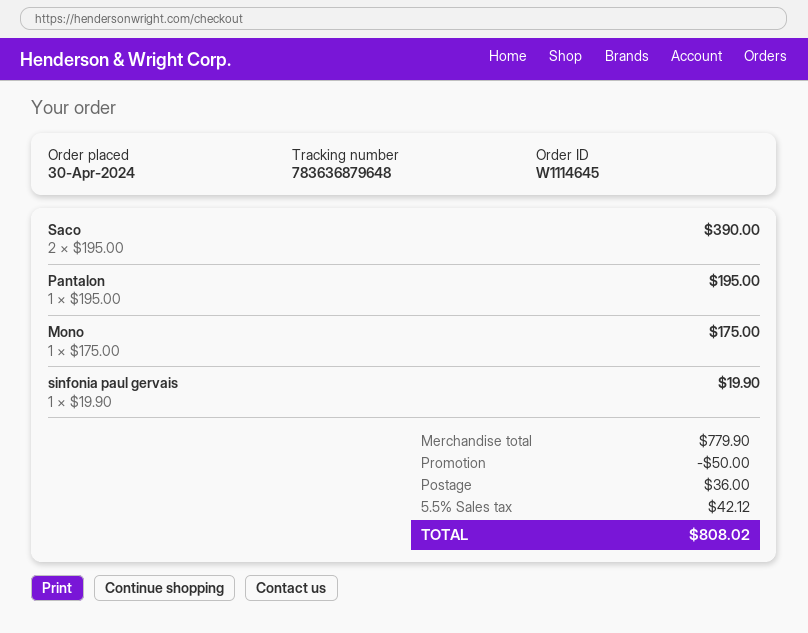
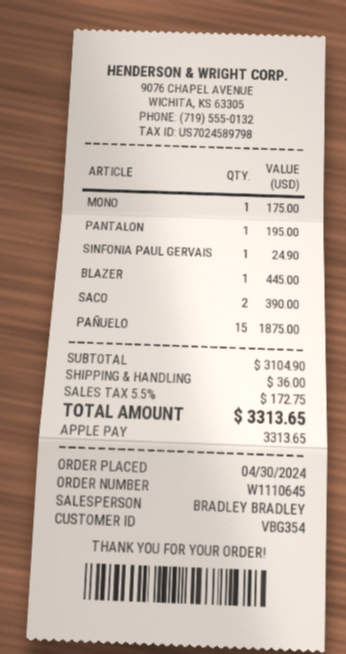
order number: W1114645 -> W1110645
sinfonia paul gervais: 1 for 19.90 -> 1 for 24.90
BLAZER: none -> 1 for 445.00
PAÑUELO: none -> 15 for 1875.00
subtotal: 779.90 -> 3104.90
discount: 50.00 -> none
tax: 5.5% = 42.12 -> 5.5% = 172.75
total: 808.02 -> 3313.65

